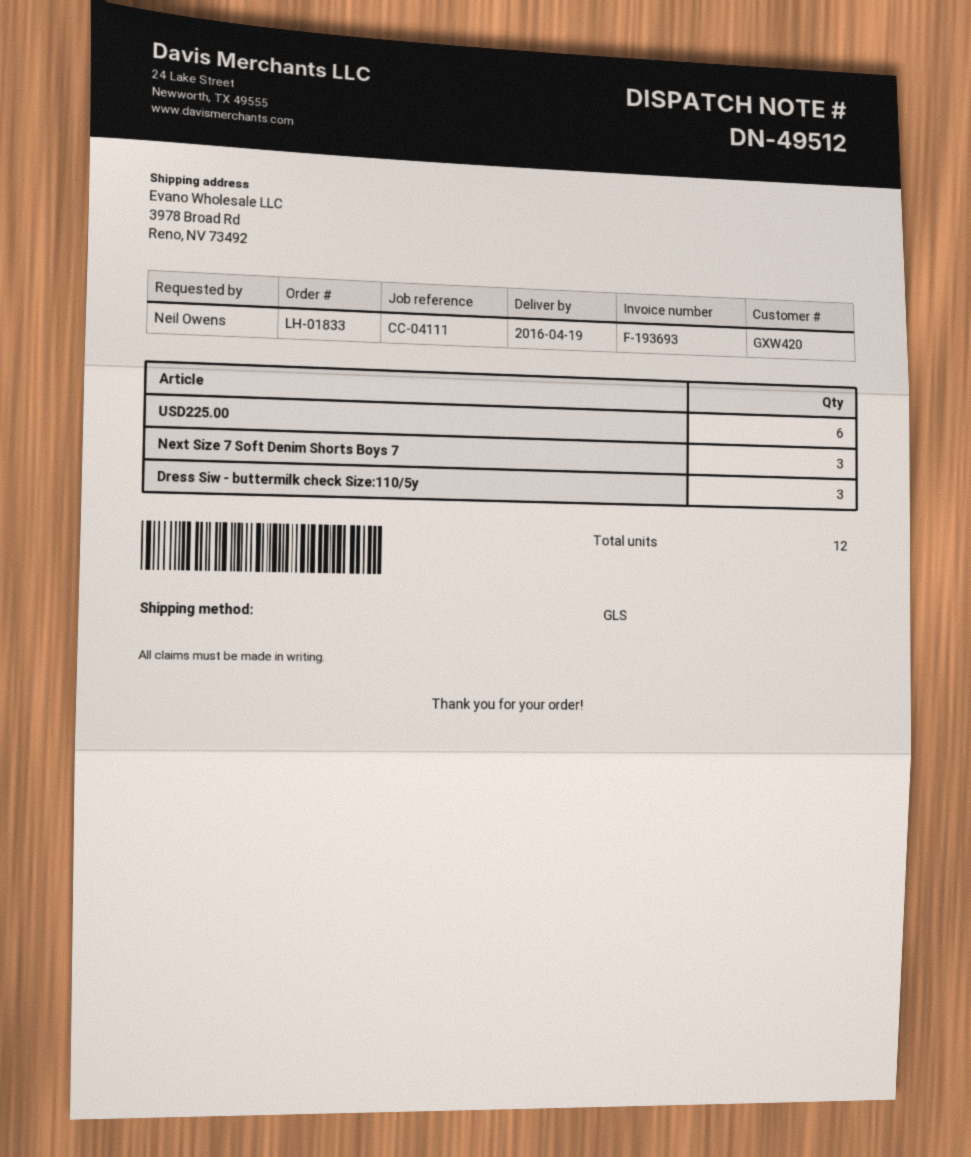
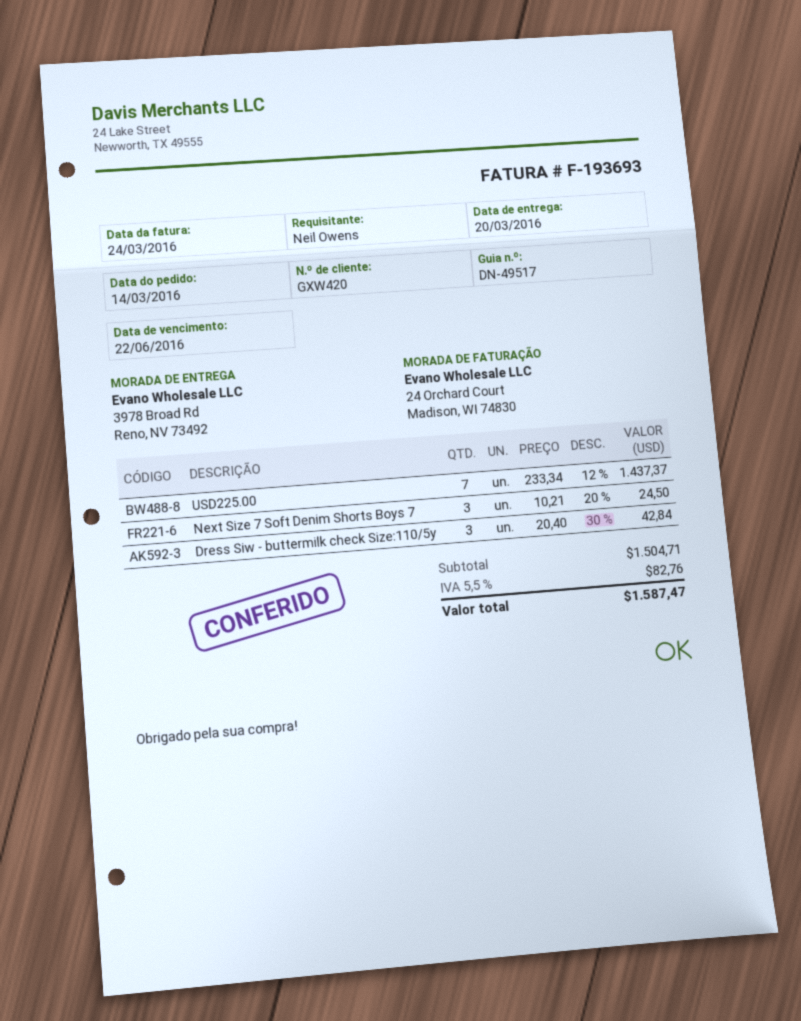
delivery note number: DN-49512 -> DN-49517
delivery date: 2016-04-19 -> 2016-03-20
USD225.00: 6 -> 7

